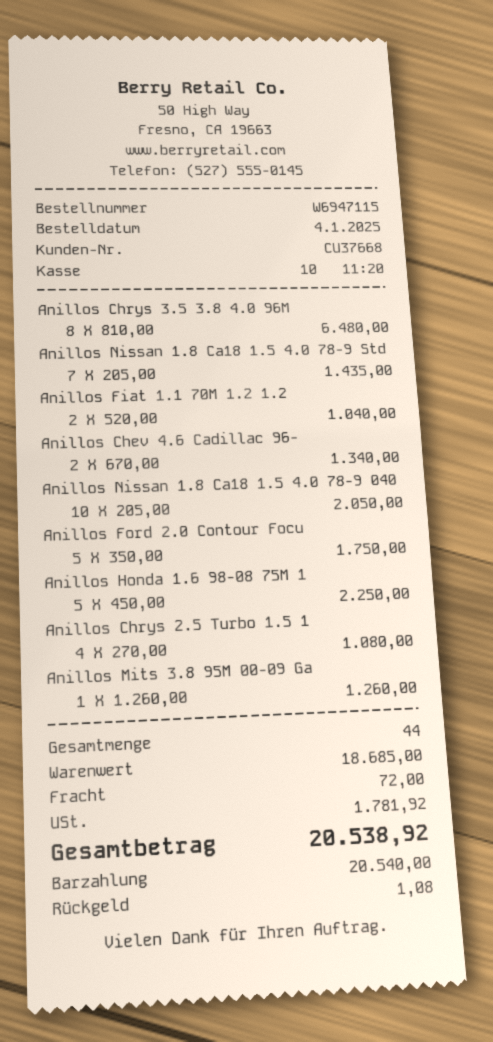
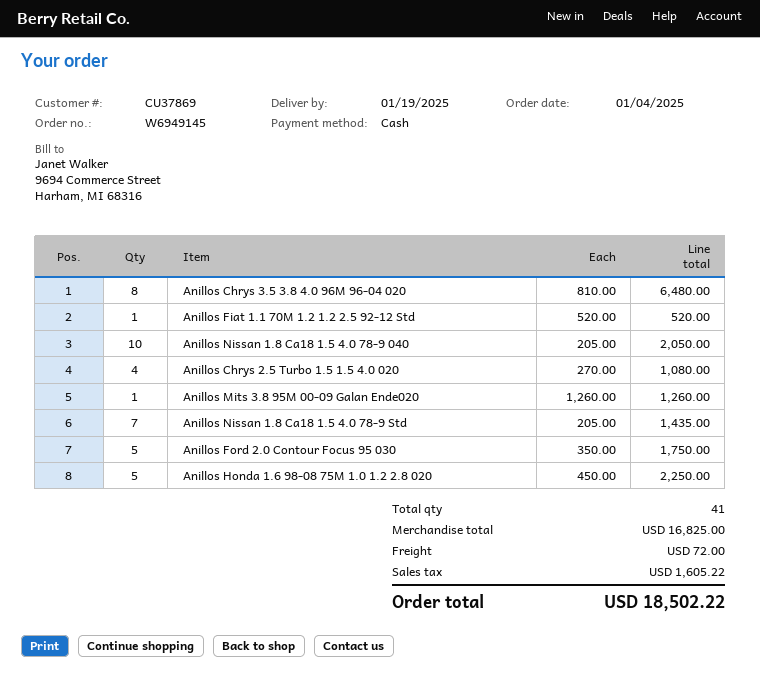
order number: W6947115 -> W6949145
customer number: CU37668 -> CU37869
Anillos Fiat 1.1 70M 1.2 1.2: 2 x 520.00 = 1040.00 -> 1 x 520.00 = 520.00
Anillos Chev 4.6 Cadillac 96-: 2 x 670.00 = 1340.00 -> none
total quantity: 44 -> 41
subtotal: 18685.00 -> 16825.00
tax: 1781.92 -> 1605.22
total: 20538.92 -> 18502.22

